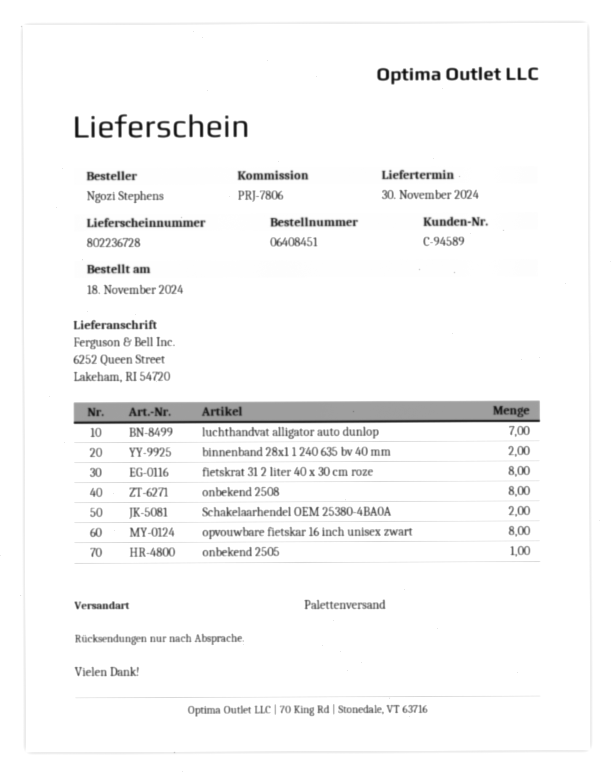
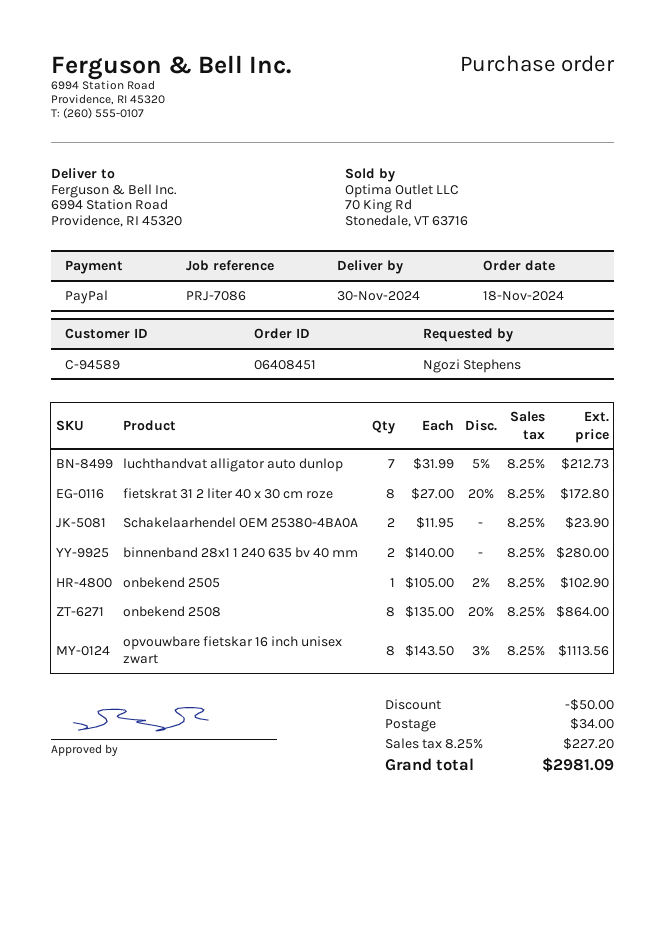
reference: PRJ-7806 -> PRJ-7086
ship to: 6252 Queen Street, Lakeham, RI 54720 -> 6994 Station Road, Providence, RI 45320

